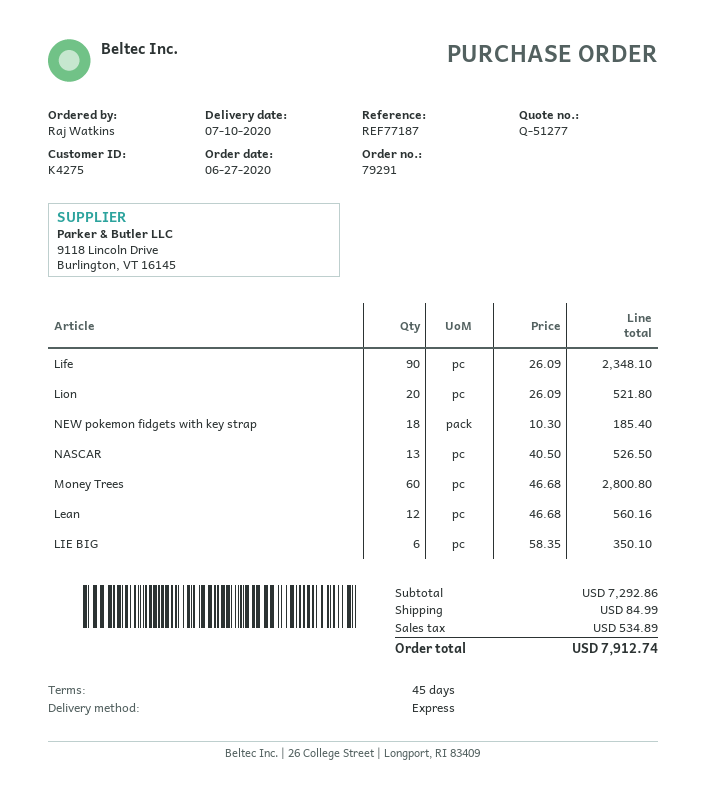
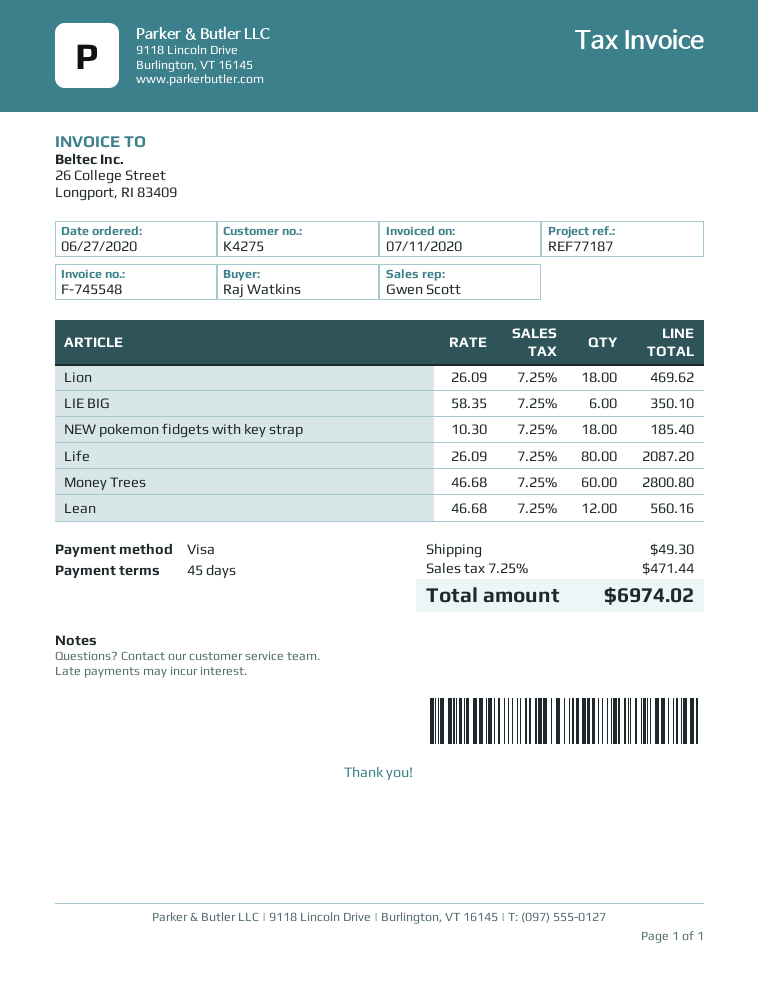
Life: 90 x 26.09 = 2348.10 -> 80 x 26.09 = 2087.20
Lion: 20 x 26.09 = 521.80 -> 18 x 26.09 = 469.62
NASCAR: 13 x 40.50 = 526.50 -> none
shipping: 84.99 -> 49.30
tax: 534.89 -> 471.44
total: 7912.74 -> 6974.02

